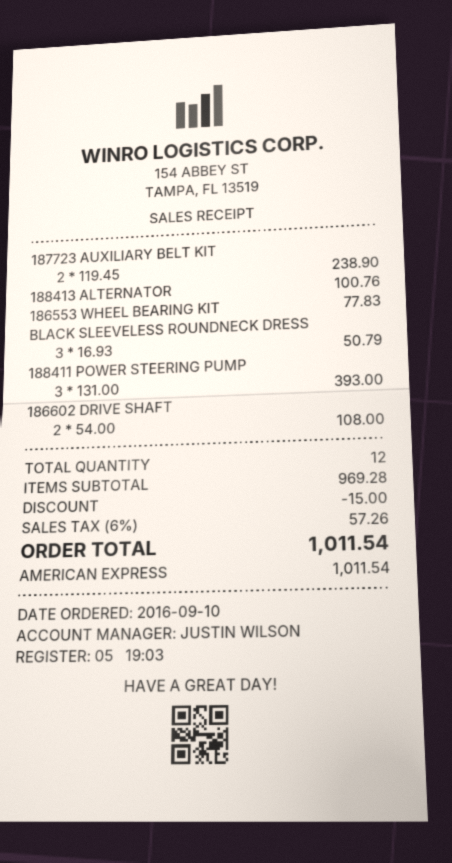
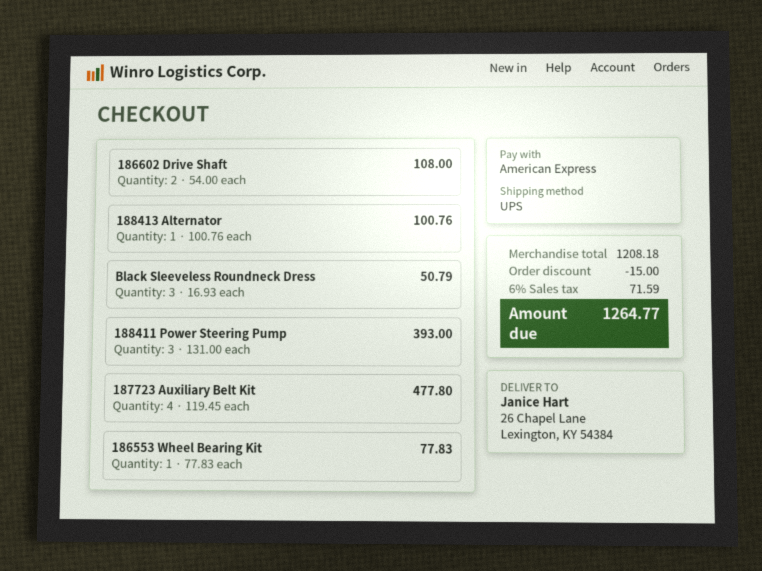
187723 AUXILIARY BELT KIT: 2 x 119.45 = 238.90 -> 4 x 119.45 = 477.80
subtotal: 969.28 -> 1208.18
tax: 6% = 57.26 -> 6% = 71.59
total: 1011.54 -> 1264.77

